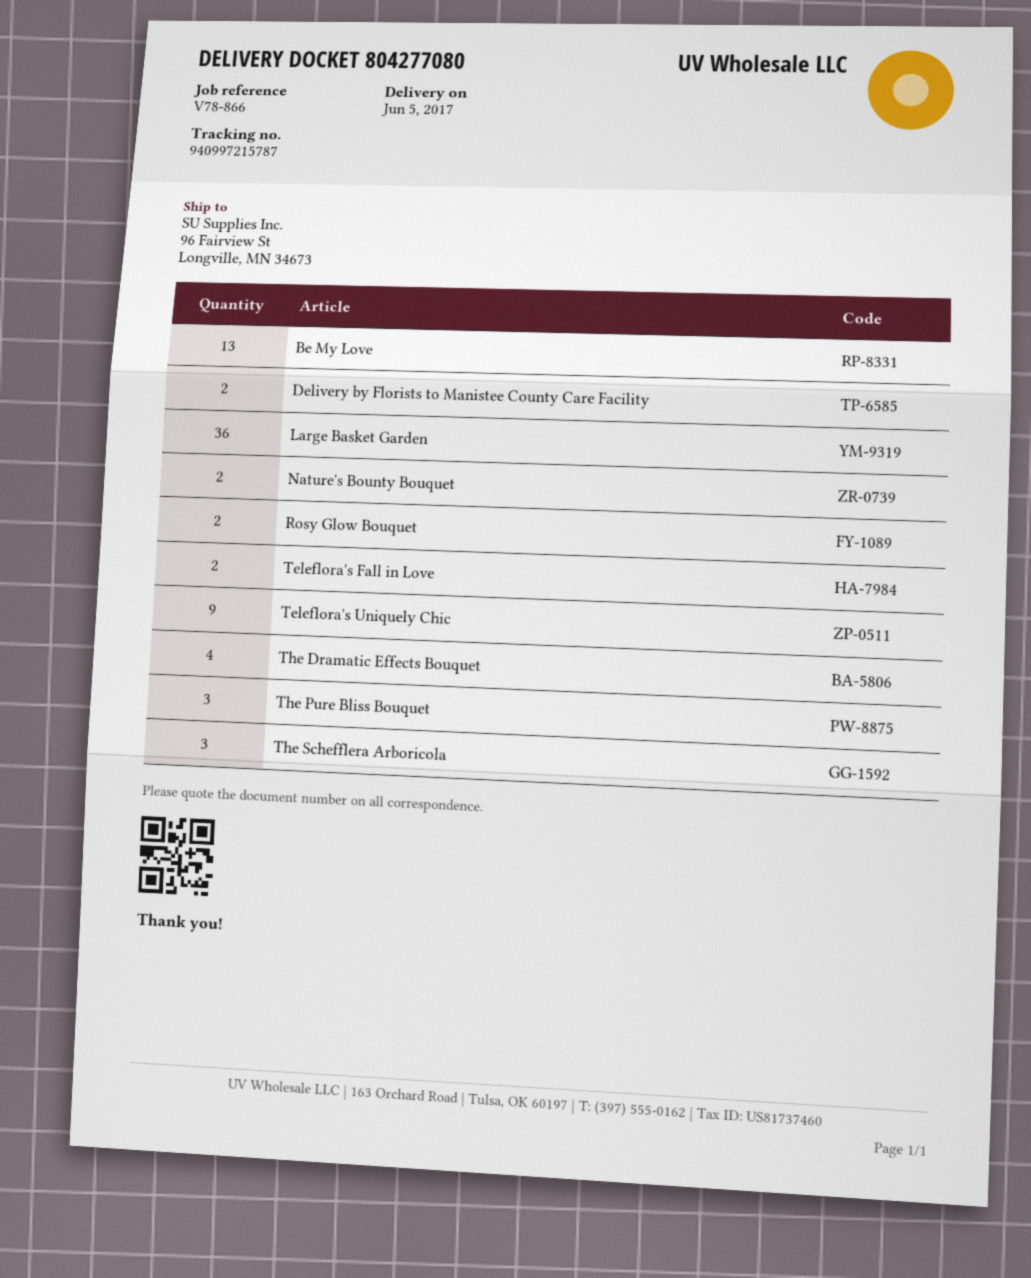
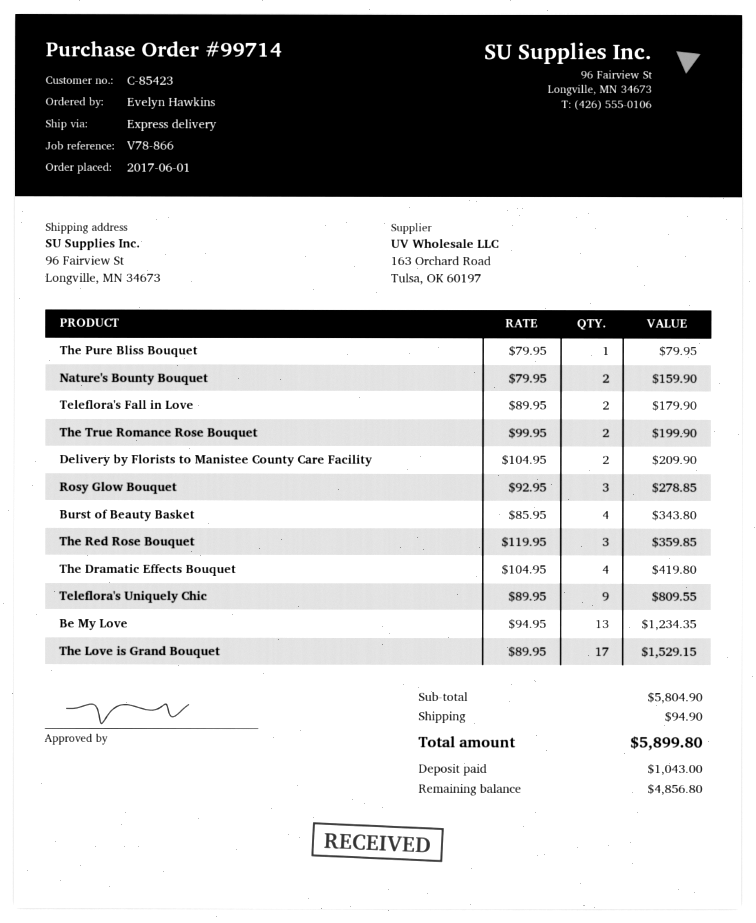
Large Basket Garden: 36 -> none
Rosy Glow Bouquet: 2 -> 3
The Pure Bliss Bouquet: 3 -> 1
The Schefflera Arboricola: 3 -> none
The True Romance Rose Bouquet: none -> 2
Burst of Beauty Basket: none -> 4
The Red Rose Bouquet: none -> 3
The Love is Grand Bouquet: none -> 17

